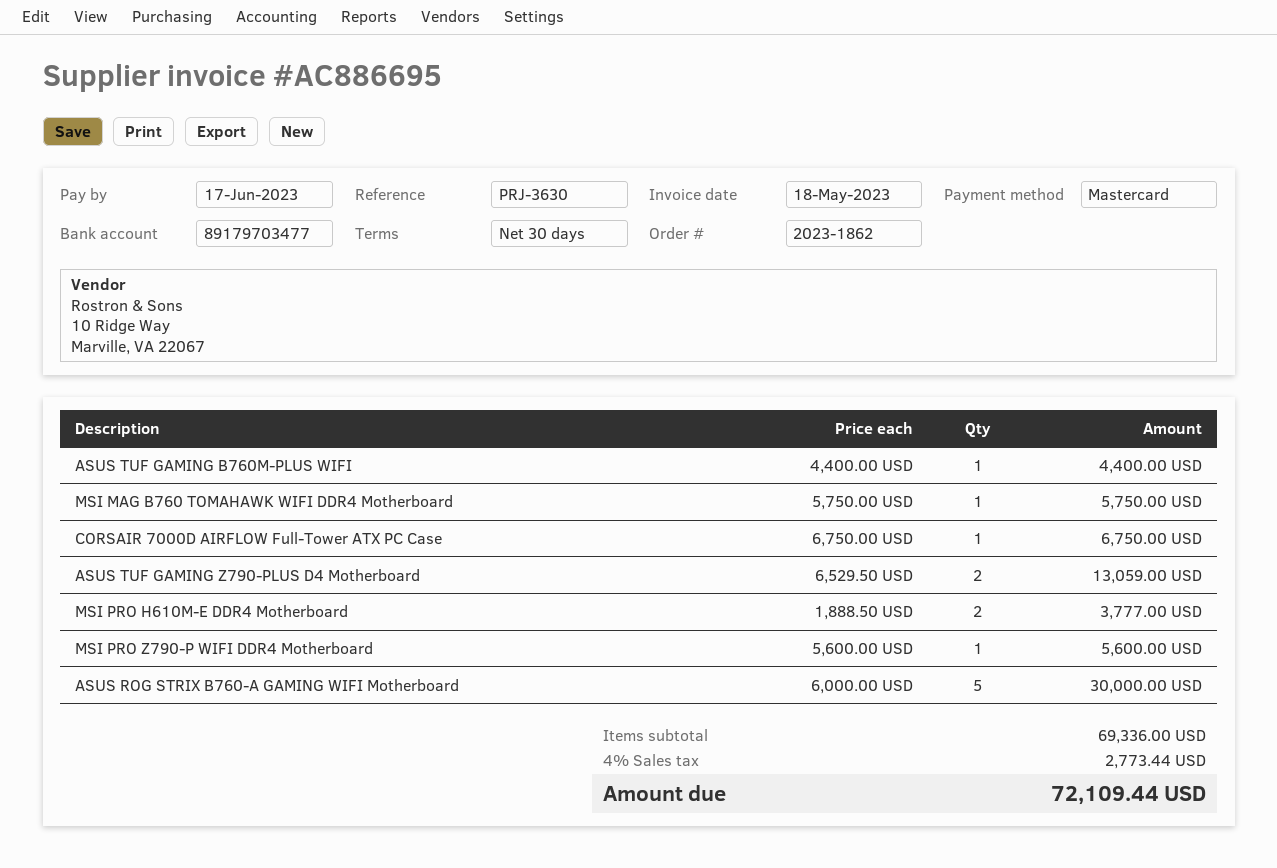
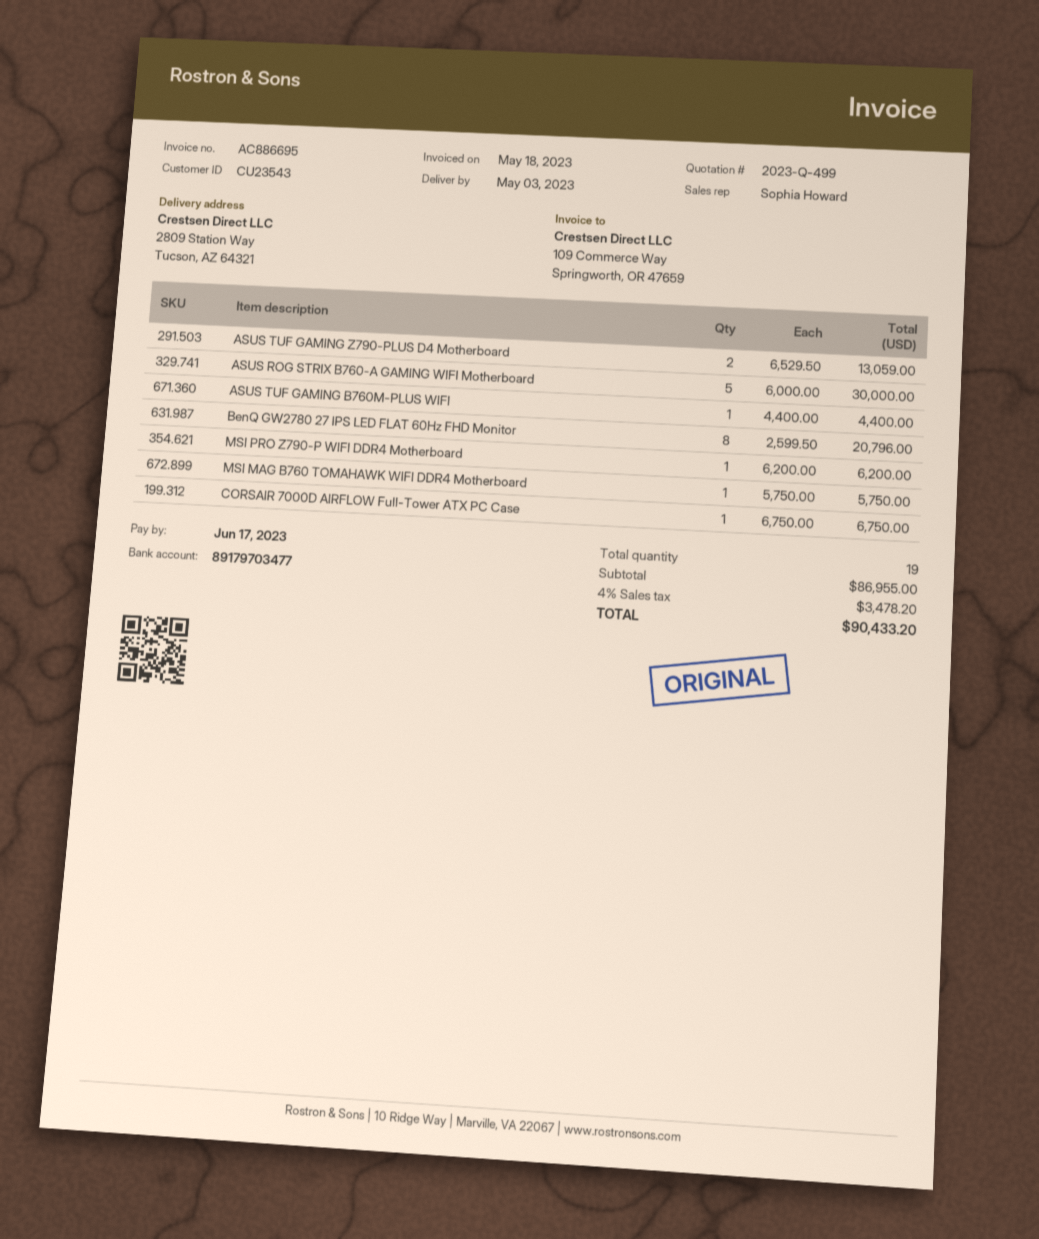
MSI PRO H610M-E DDR4 Motherboard: 2 x 1888.50 = 3777.00 -> none
MSI PRO Z790-P WIFI DDR4 Motherboard: 1 x 5600.00 = 5600.00 -> 1 x 6200.00 = 6200.00
BenQ GW2780 27 IPS LED FLAT 60Hz FHD Monitor: none -> 8 x 2599.50 = 20796.00
subtotal: 69336.00 -> 86955.00
tax: 4% = 2773.44 -> 4% = 3478.20
total: 72109.44 -> 90433.20

